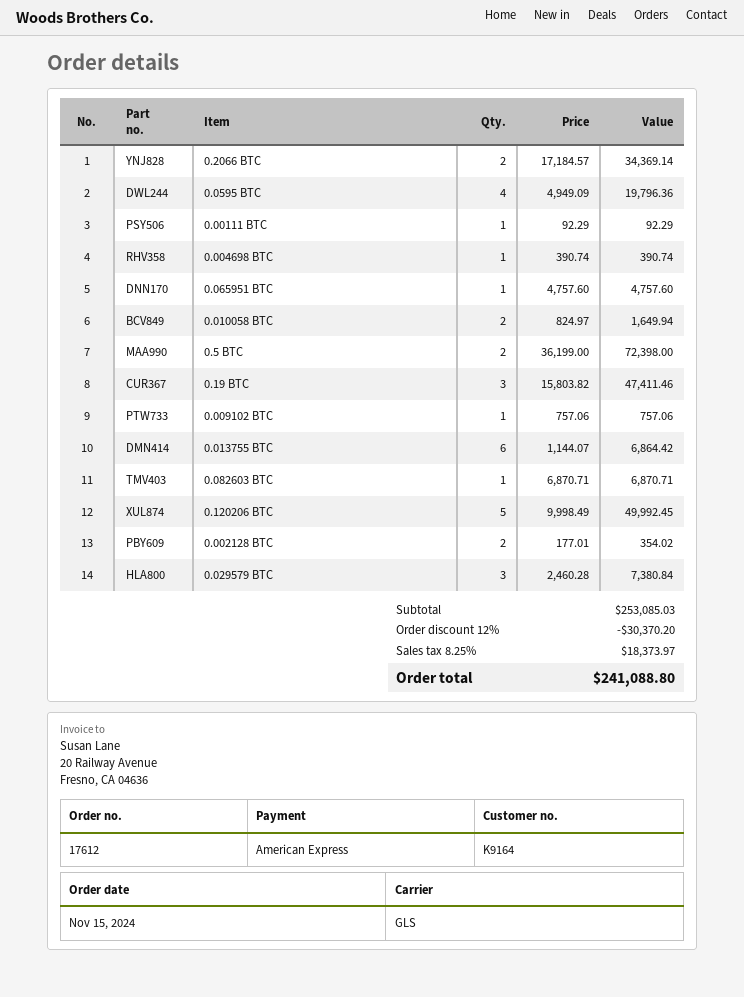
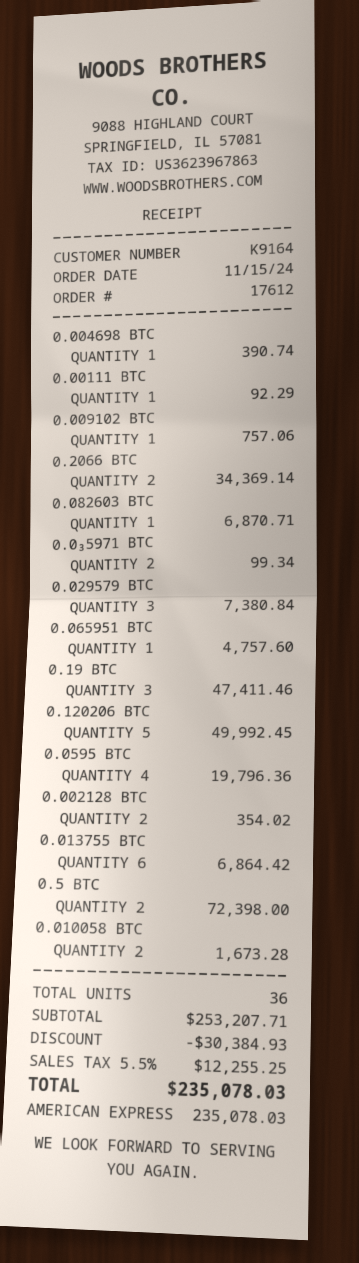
0.010058 BTC: 2 for 1649.94 -> 2 for 1673.28
0.0₃5971 BTC: none -> 2 for 99.34
subtotal: 253085.03 -> 253207.71
discount: 30370.20 -> 30384.93
tax: 8.25% = 18373.97 -> 5.5% = 12255.25
total: 241088.80 -> 235078.03

